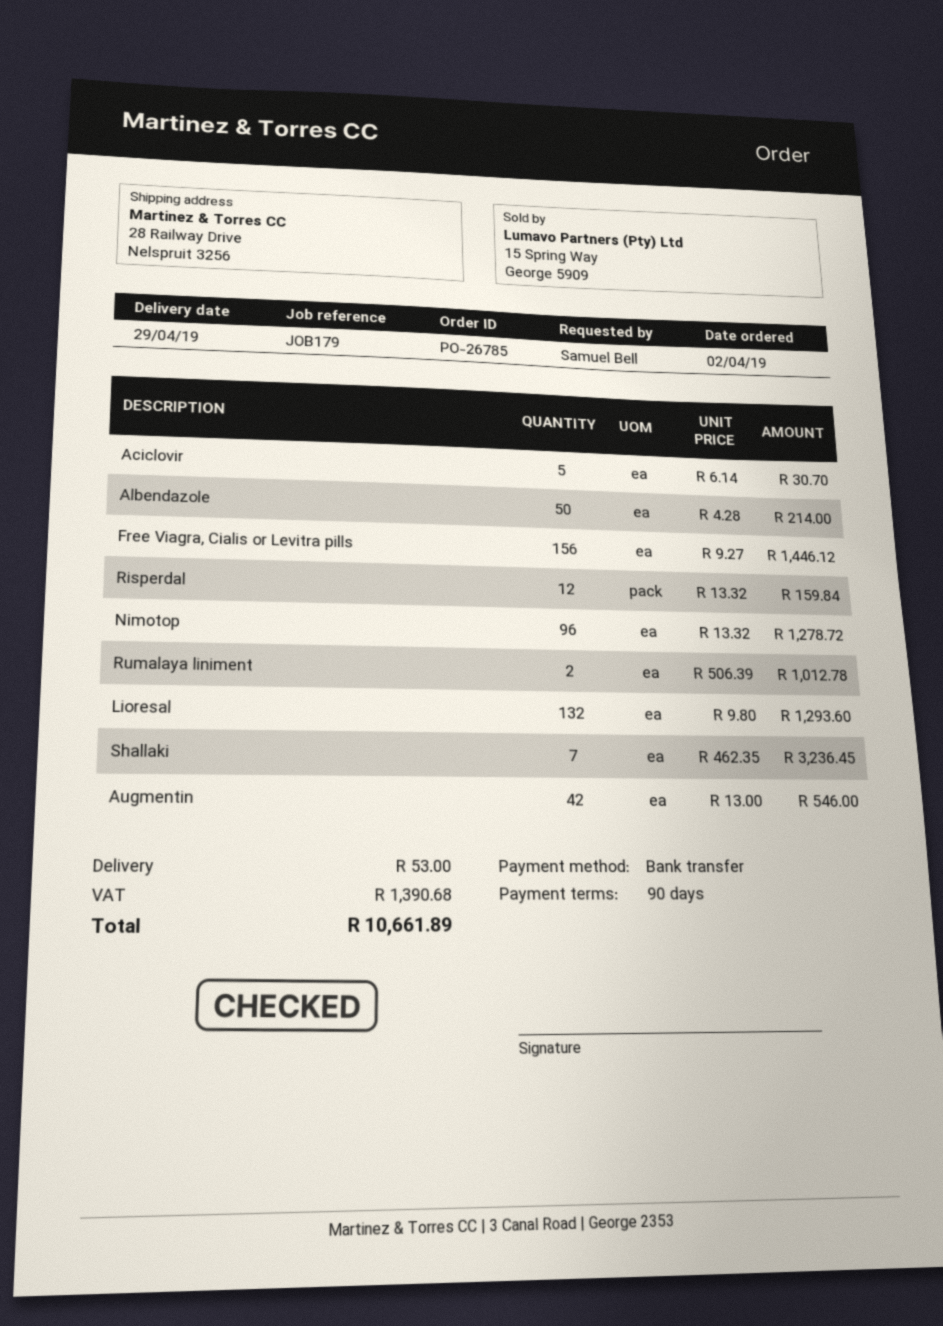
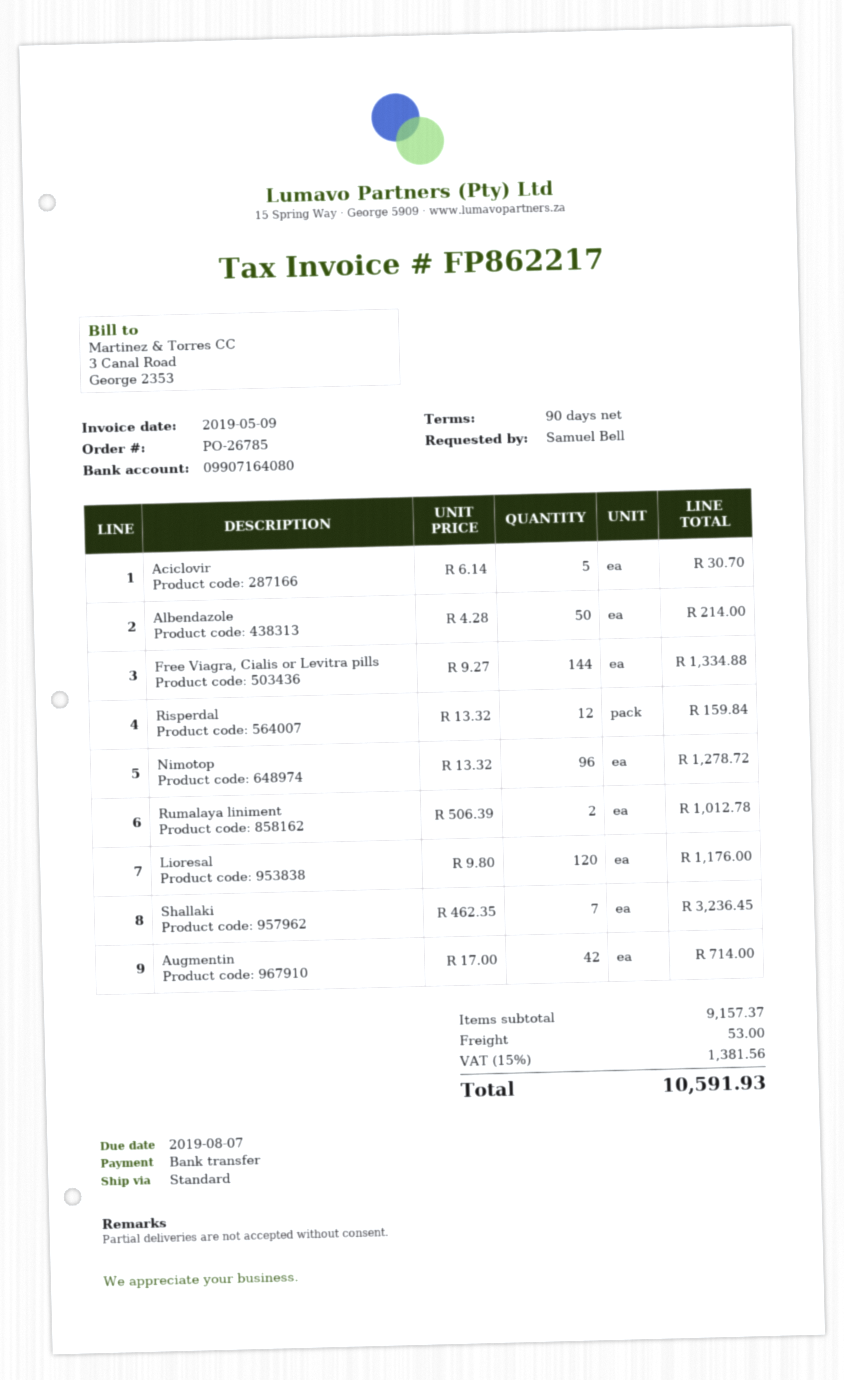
Free Viagra, Cialis or Levitra pills: 156 x 9.27 = 1446.12 -> 144 x 9.27 = 1334.88
Lioresal: 132 x 9.80 = 1293.60 -> 120 x 9.80 = 1176.00
Augmentin: 42 x 13.00 = 546.00 -> 42 x 17.00 = 714.00
tax: 1390.68 -> 1381.56
total: 10661.89 -> 10591.93

